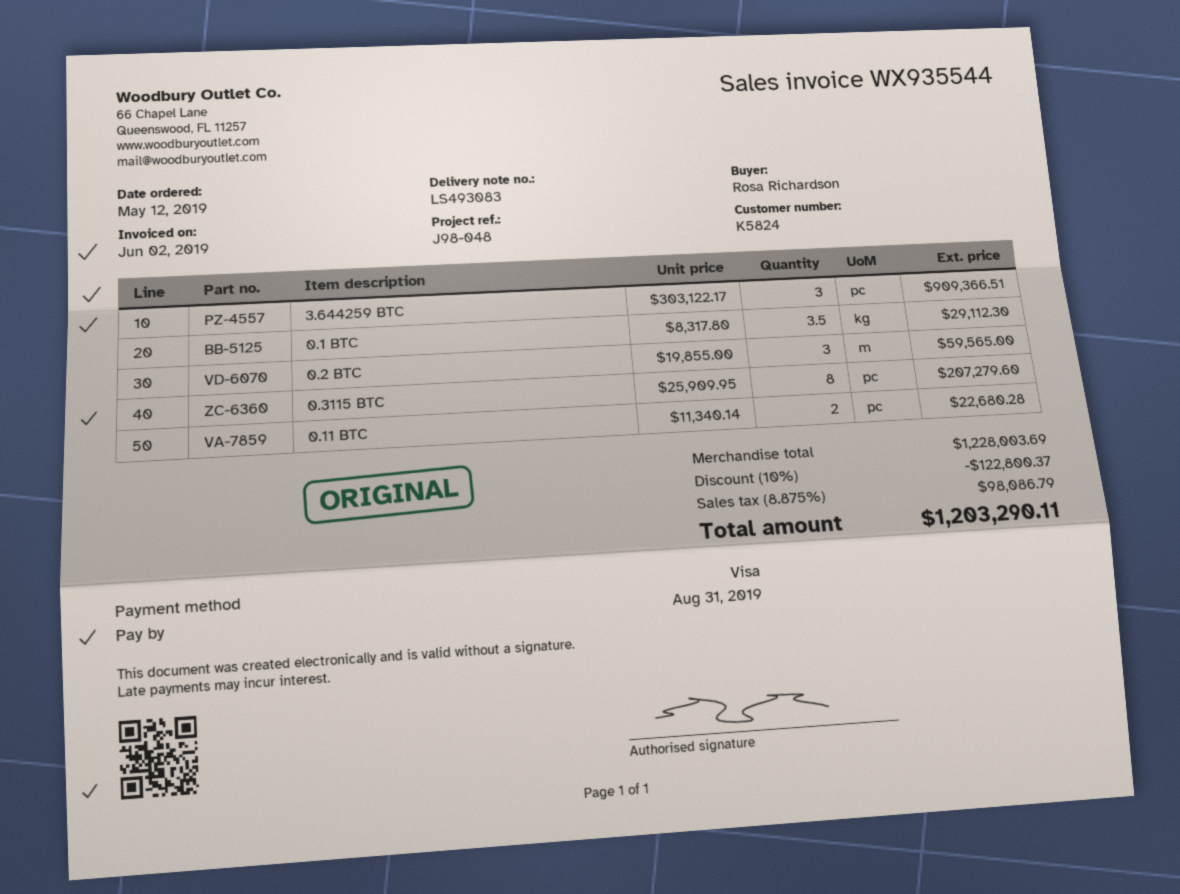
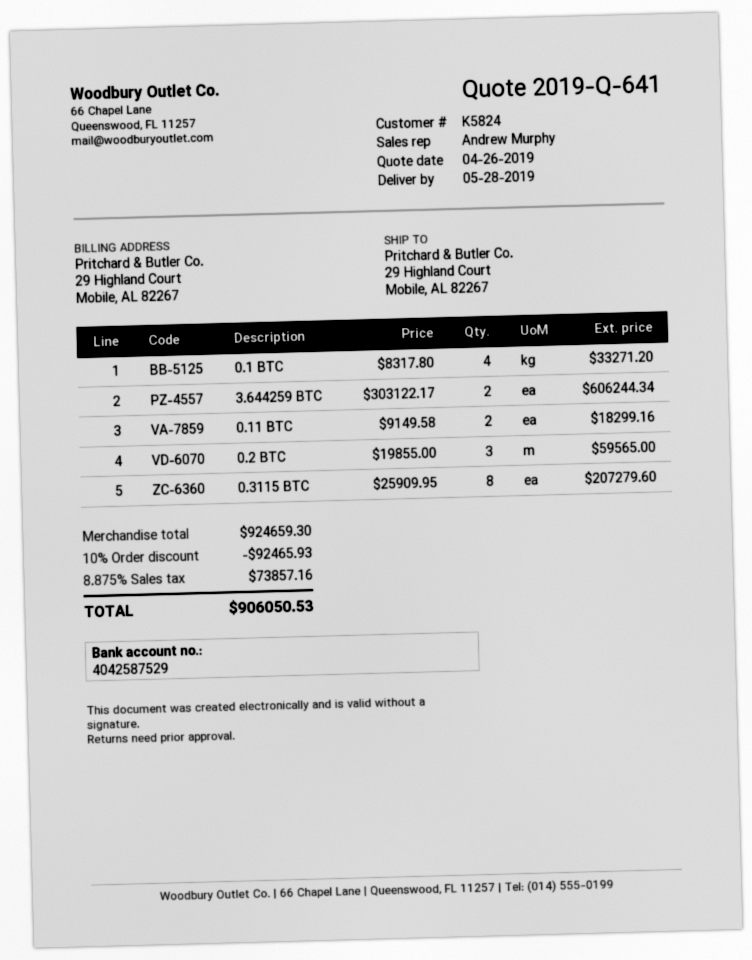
3.644259 BTC: 3 x 303122.17 = 909366.51 -> 2 x 303122.17 = 606244.34
0.1 BTC: 3.5 x 8317.80 = 29112.30 -> 4 x 8317.80 = 33271.20
0.11 BTC: 2 x 11340.14 = 22680.28 -> 2 x 9149.58 = 18299.16
subtotal: 1228003.69 -> 924659.30
discount: 10% = 122800.37 -> 10% = 92465.93
tax: 8.875% = 98086.79 -> 8.875% = 73857.16
total: 1203290.11 -> 906050.53

